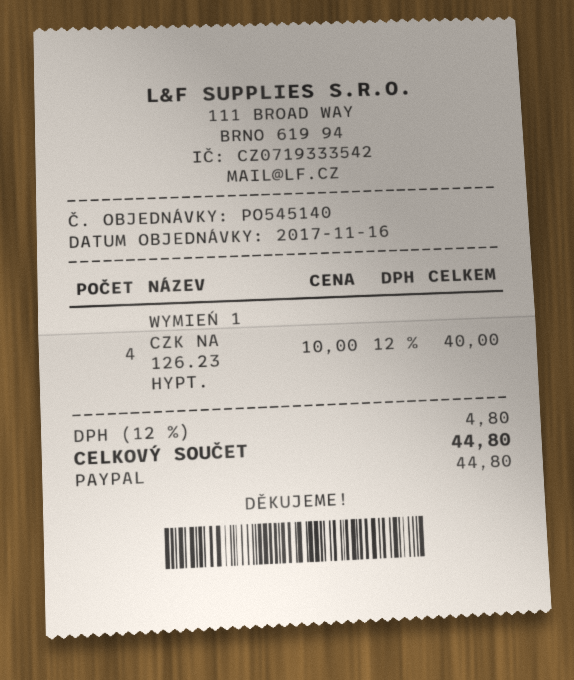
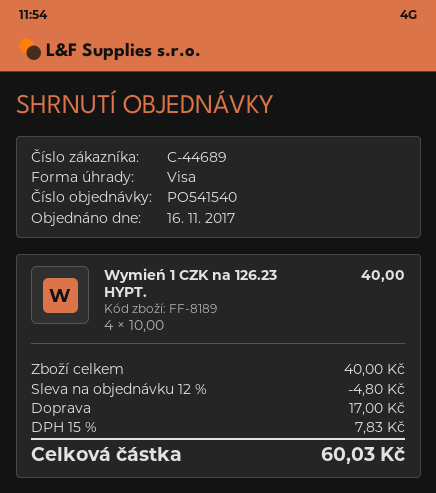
order number: PO545140 -> PO541540
payment method: PayPal -> Visa
discount: none -> 12% = 4.80
shipping: none -> 17.00
tax: 12% = 4.80 -> 15% = 7.83
total: 44.80 -> 60.03

